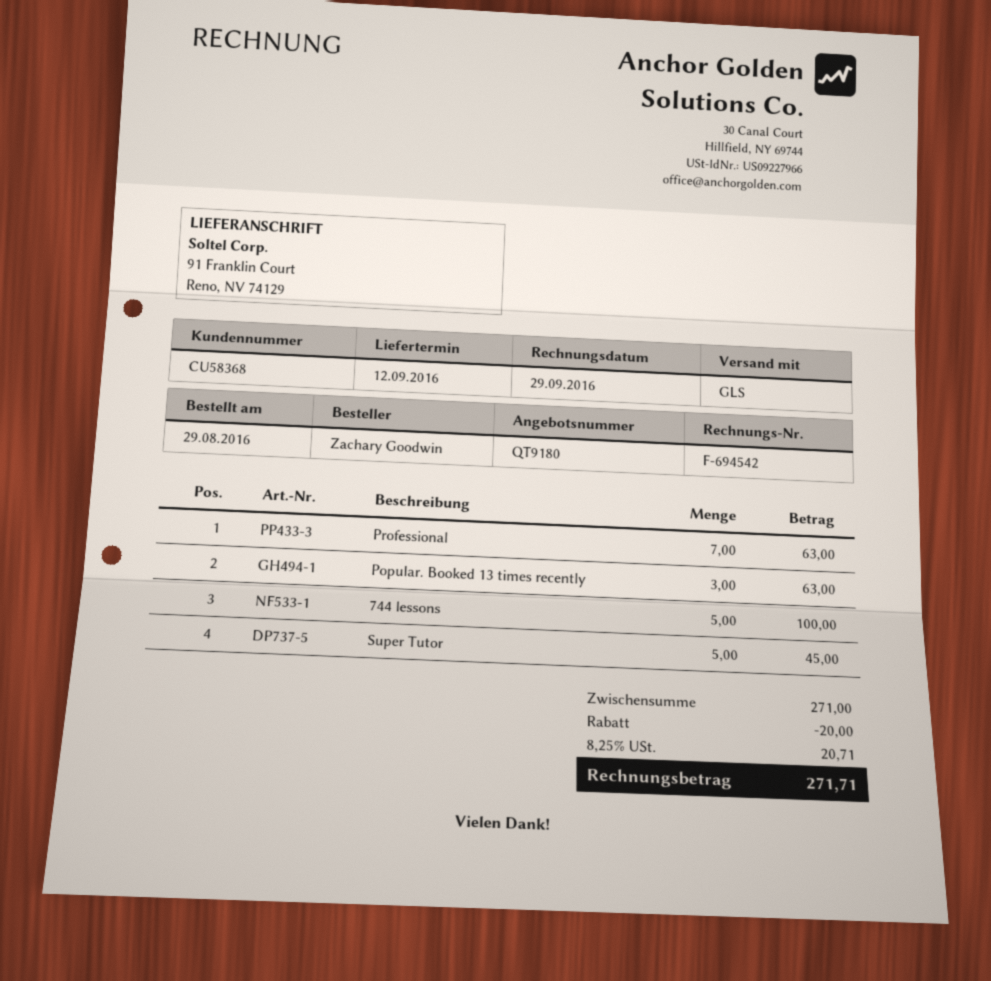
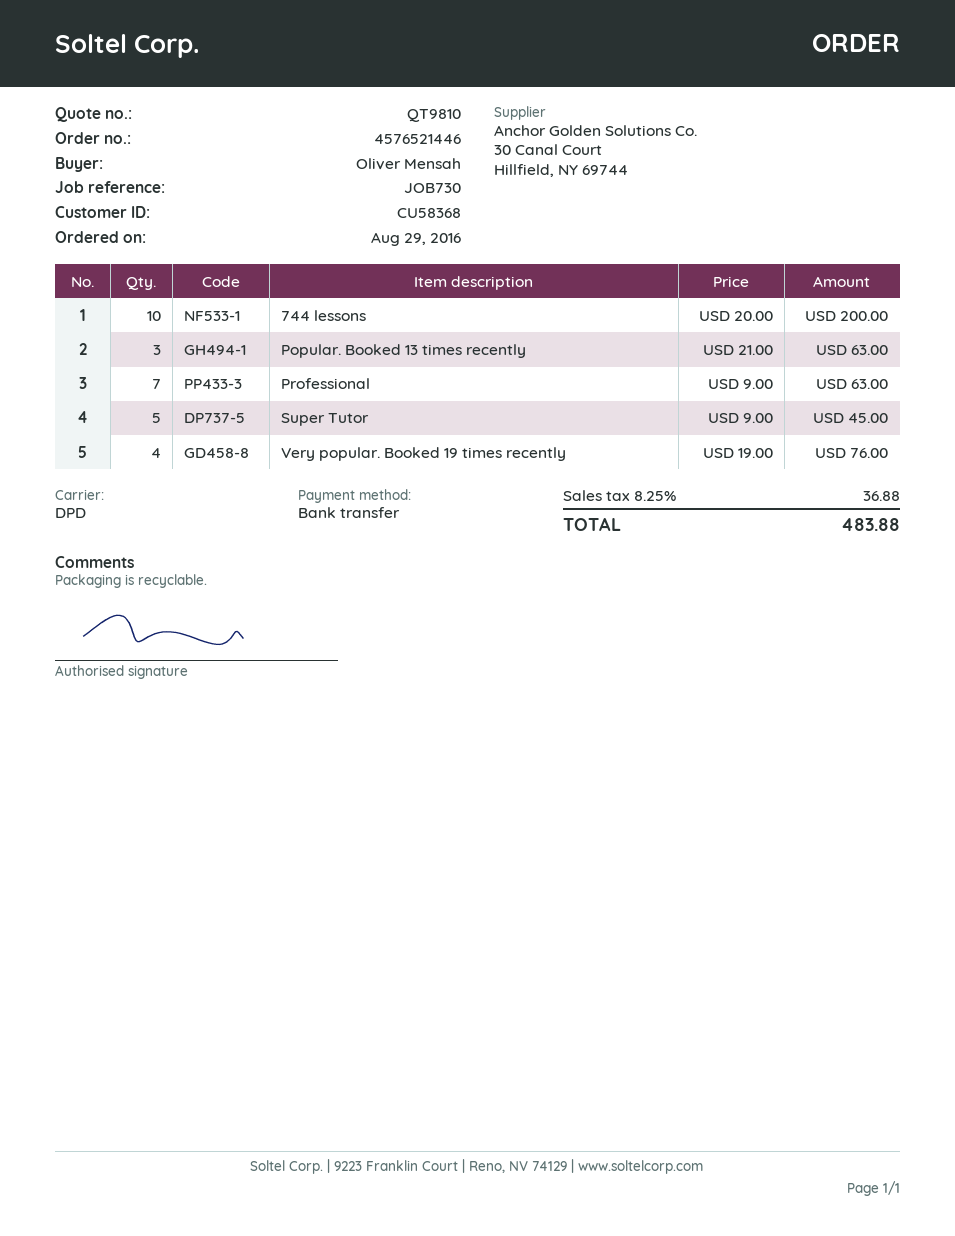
quote number: QT9180 -> QT9810
ordered by: Zachary Goodwin -> Oliver Mensah
shipping method: GLS -> DPD
744 lessons: 5 for 100.00 -> 10 for 200.00
Very popular. Booked 19 times recently: none -> 4 for 76.00
discount: 20.00 -> none
tax: 8.25% = 20.71 -> 8.25% = 36.88
total: 271.71 -> 483.88

